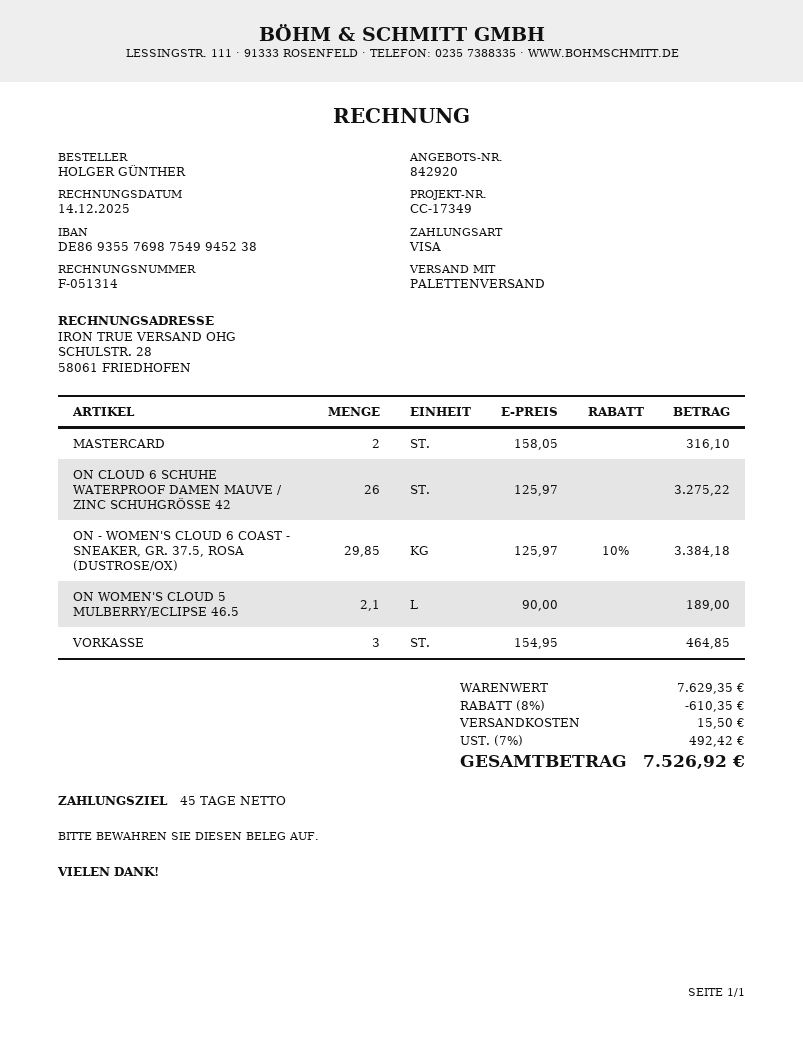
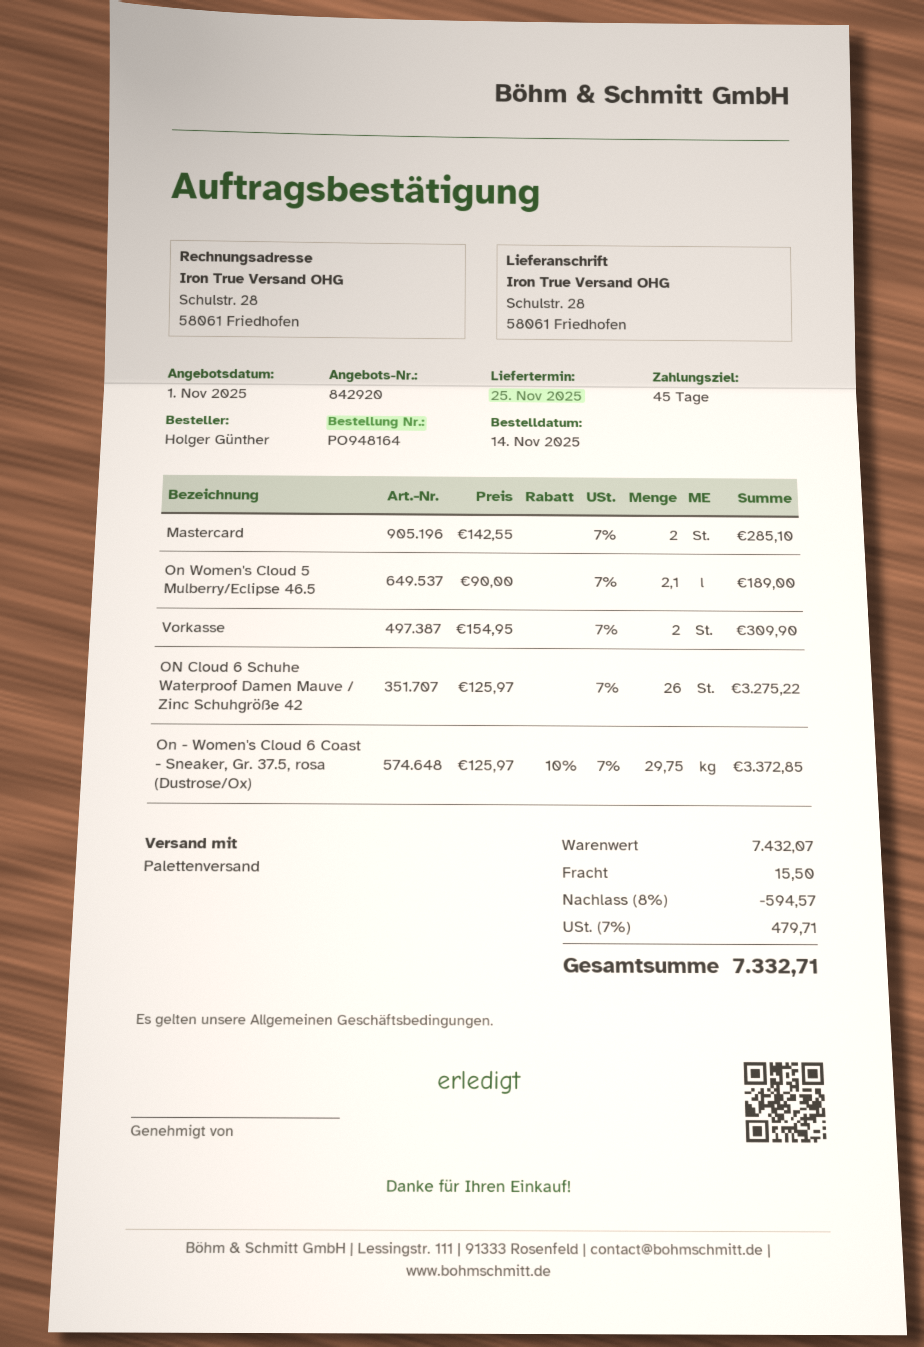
MASTERCARD: 2 x 158.05 = 316.10 -> 2 x 142.55 = 285.10
ON - WOMEN'S CLOUD 6 COAST - SNEAKER, GR. 37.5, ROSA (DUSTROSE/OX): 29.85 x 125.97 - 10% = 3384.18 -> 29.75 x 125.97 - 10% = 3372.85
VORKASSE: 3 x 154.95 = 464.85 -> 2 x 154.95 = 309.90
subtotal: 7629.35 -> 7432.07
discount: 8% = 610.35 -> 8% = 594.57
tax: 7% = 492.42 -> 7% = 479.71
total: 7526.92 -> 7332.71

